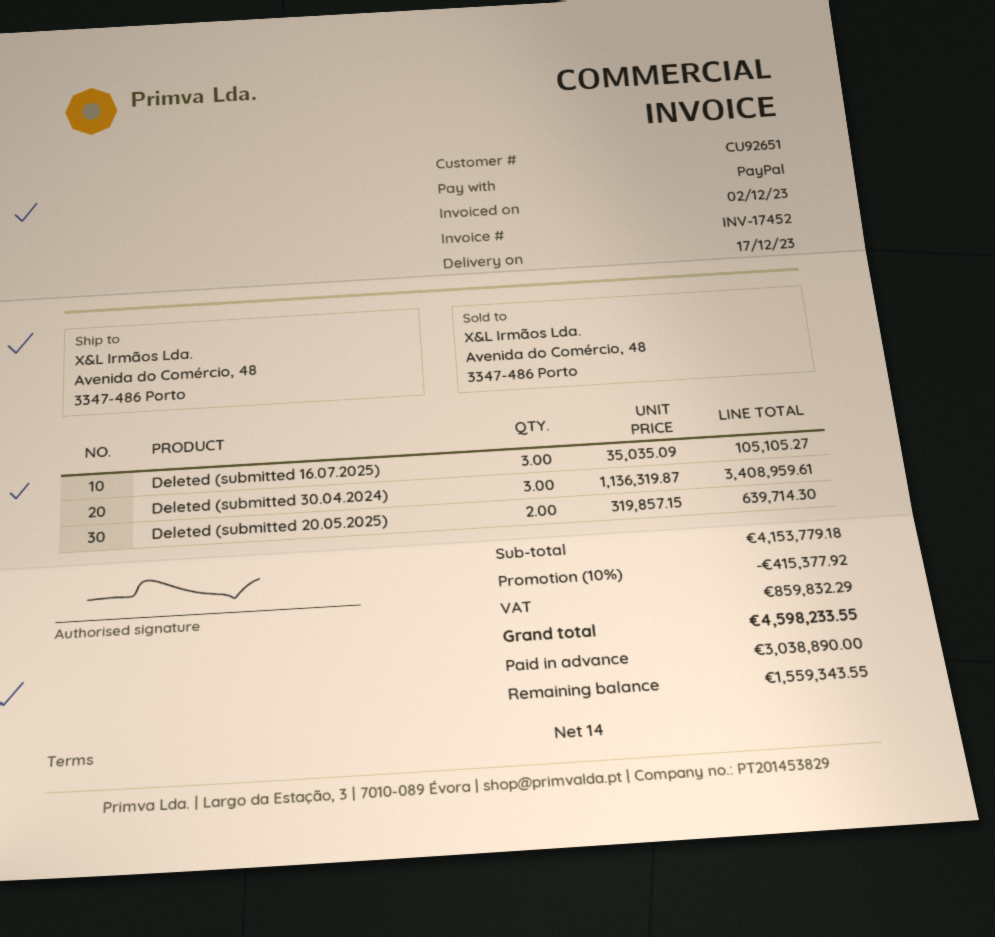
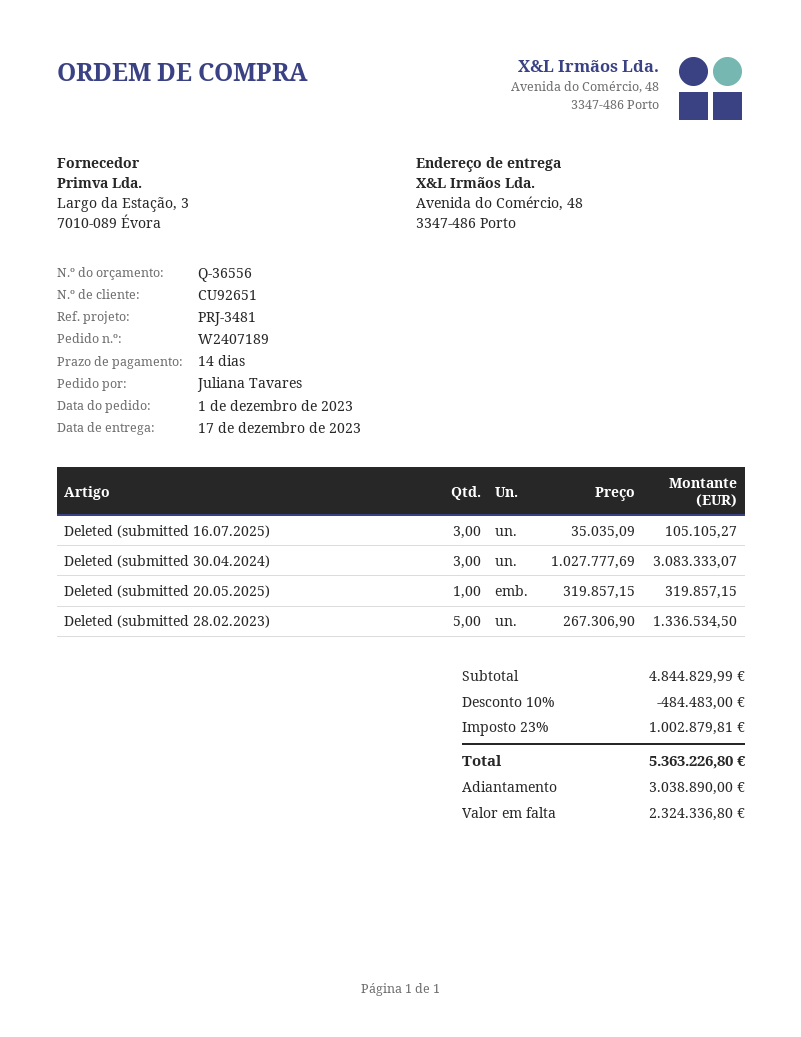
Deleted (submitted 30.04.2024): 3 x 1136319.87 = 3408959.61 -> 3 x 1027777.69 = 3083333.07
Deleted (submitted 20.05.2025): 2 x 319857.15 = 639714.30 -> 1 x 319857.15 = 319857.15
Deleted (submitted 28.02.2023): none -> 5 x 267306.90 = 1336534.50
subtotal: 4153779.18 -> 4844829.99
discount: 10% = 415377.92 -> 10% = 484483.00
tax: 859832.29 -> 1002879.81
total: 4598233.55 -> 5363226.80
balance: 1559343.55 -> 2324336.80

